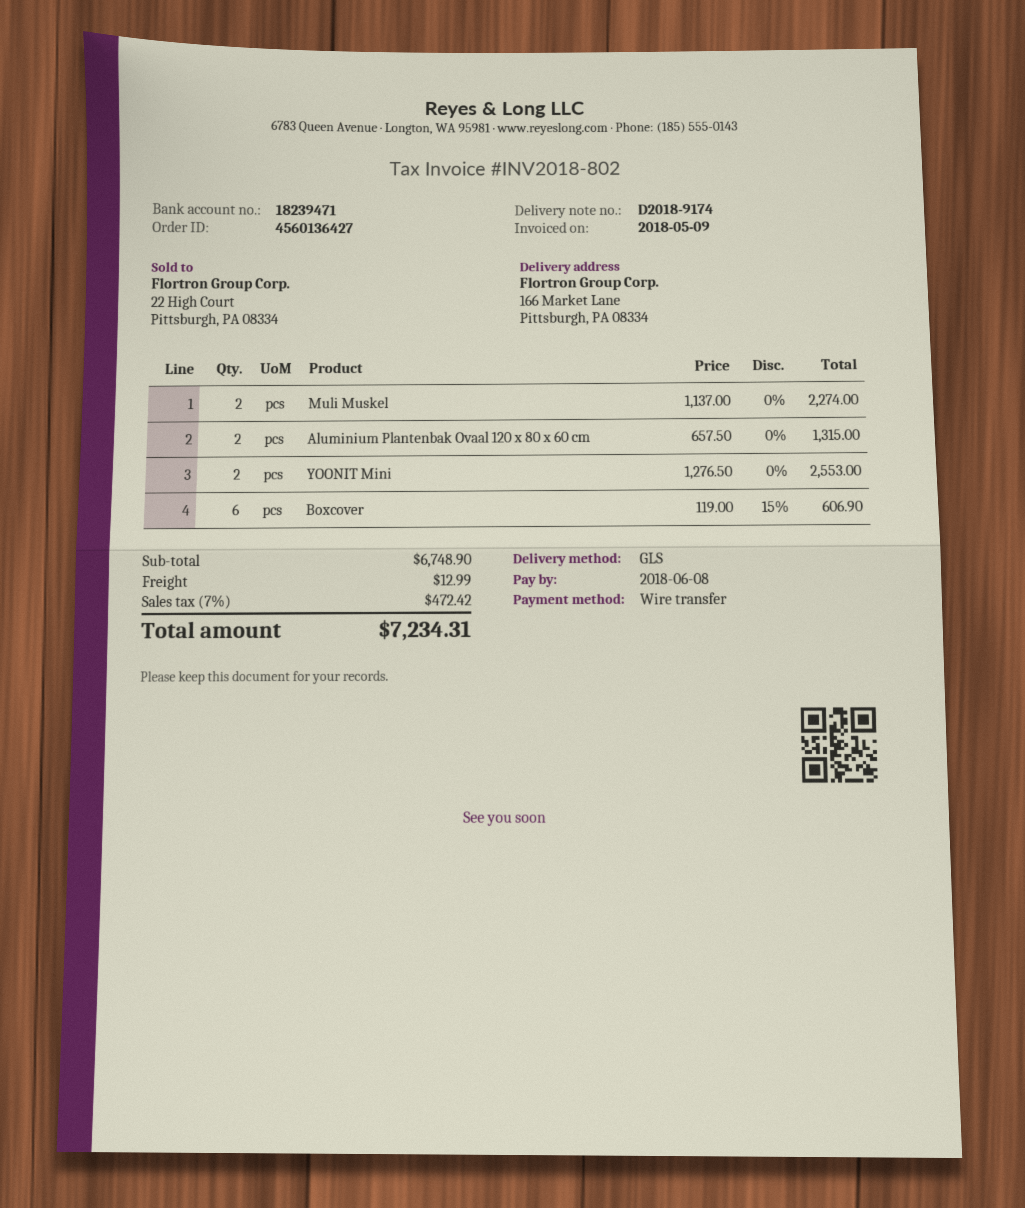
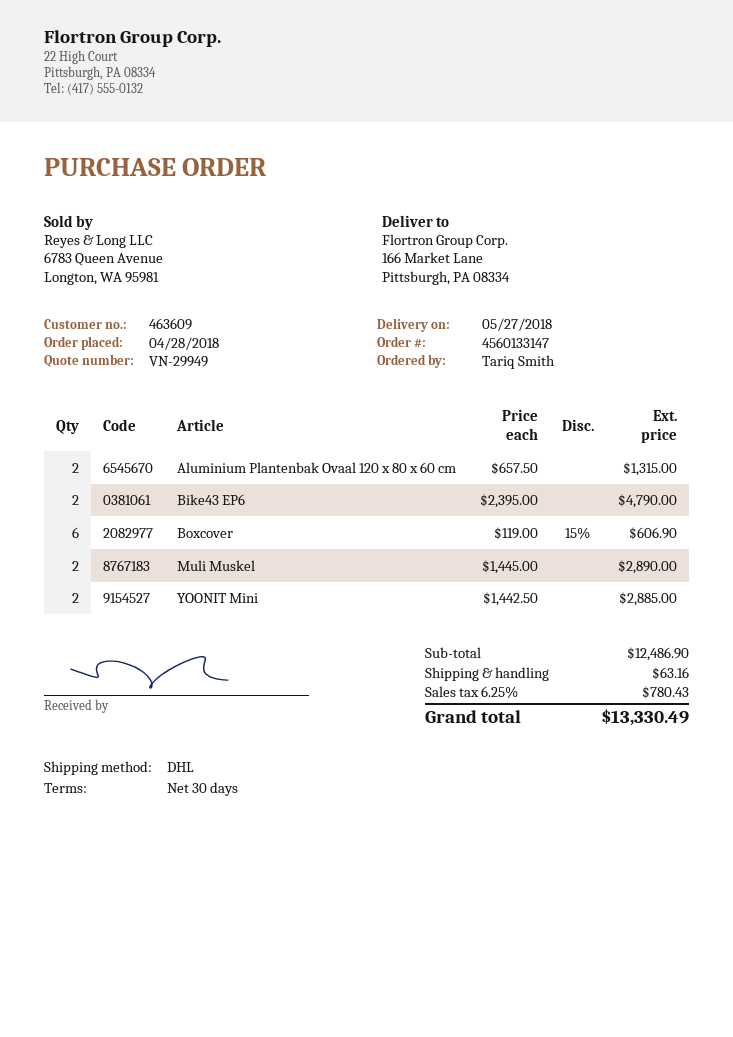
order number: 4560136427 -> 4560133147
shipping method: GLS -> DHL
Muli Muskel: 2 x 1137.00 = 2274.00 -> 2 x 1445.00 = 2890.00
YOONIT Mini: 2 x 1276.50 = 2553.00 -> 2 x 1442.50 = 2885.00
Bike43 EP6: none -> 2 x 2395.00 = 4790.00
subtotal: 6748.90 -> 12486.90
shipping: 12.99 -> 63.16
tax: 7% = 472.42 -> 6.25% = 780.43
total: 7234.31 -> 13330.49

